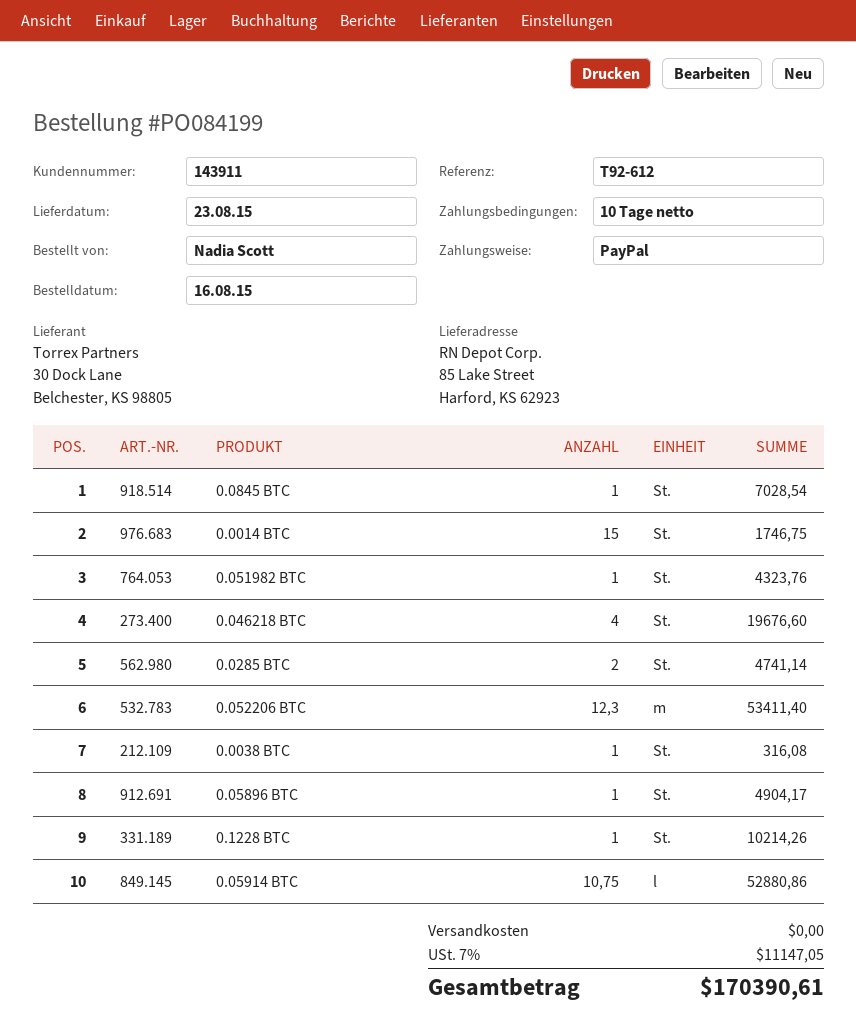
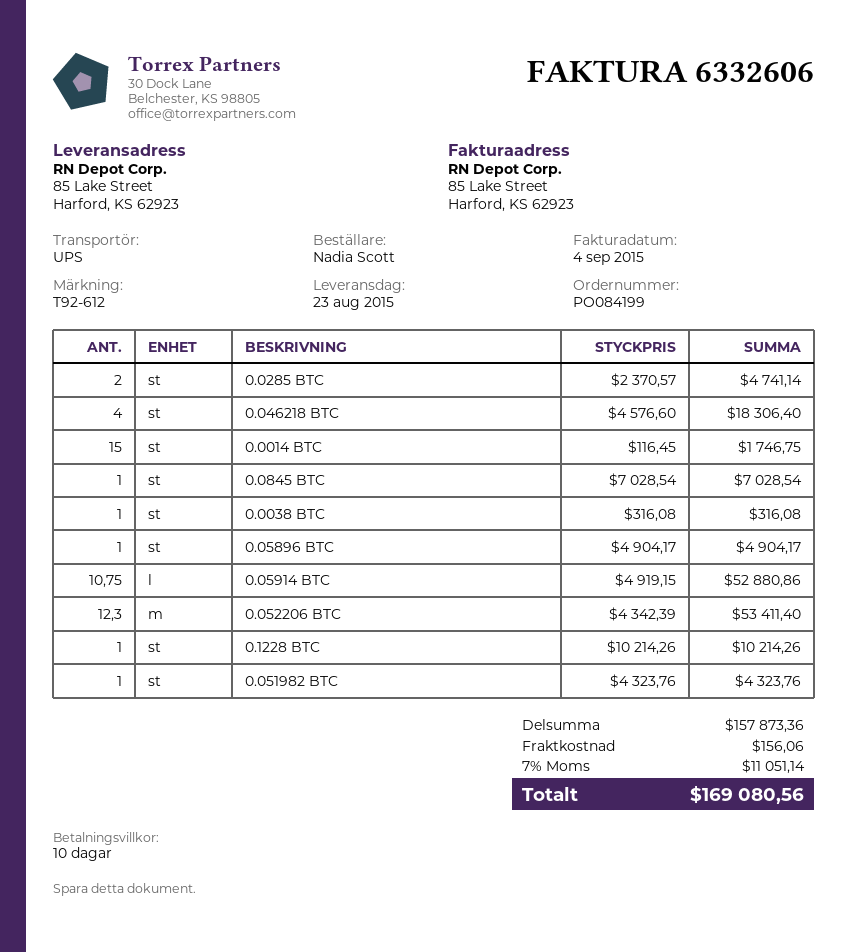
0.046218 BTC: 4 for 19676.60 -> 4 for 18306.40
shipping: 0.00 -> 156.06
tax: 7% = 11147.05 -> 7% = 11051.14
total: 170390.61 -> 169080.56

